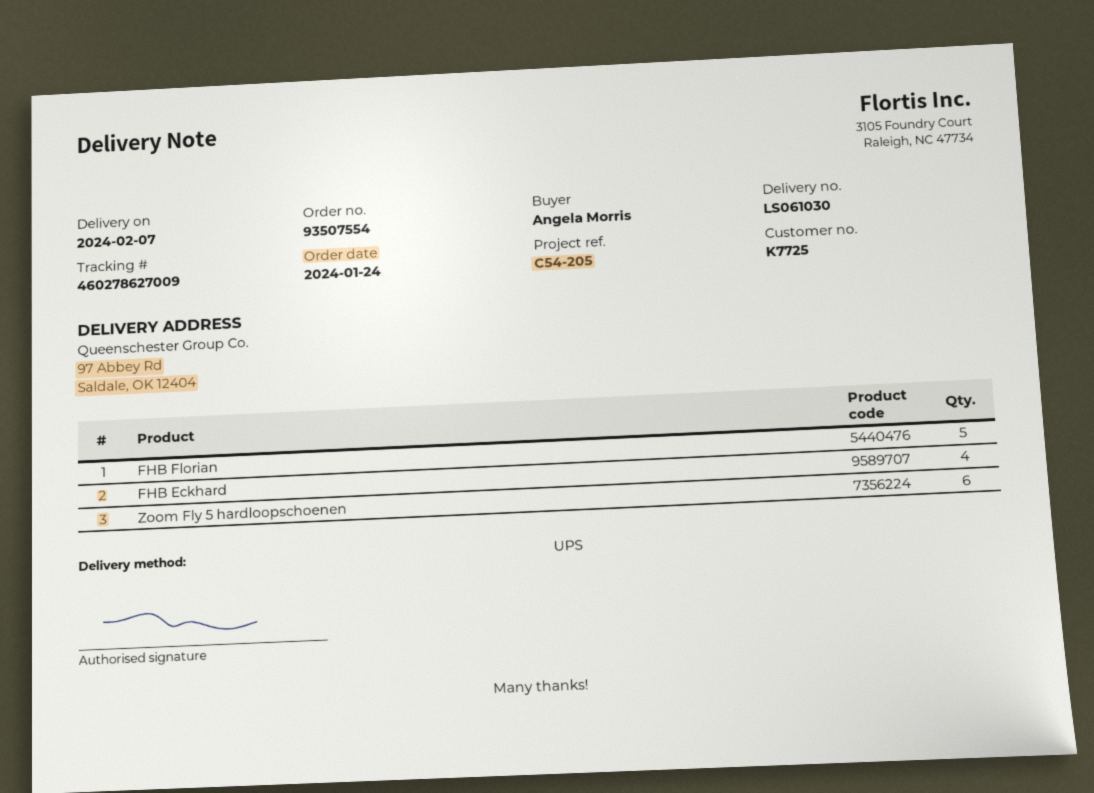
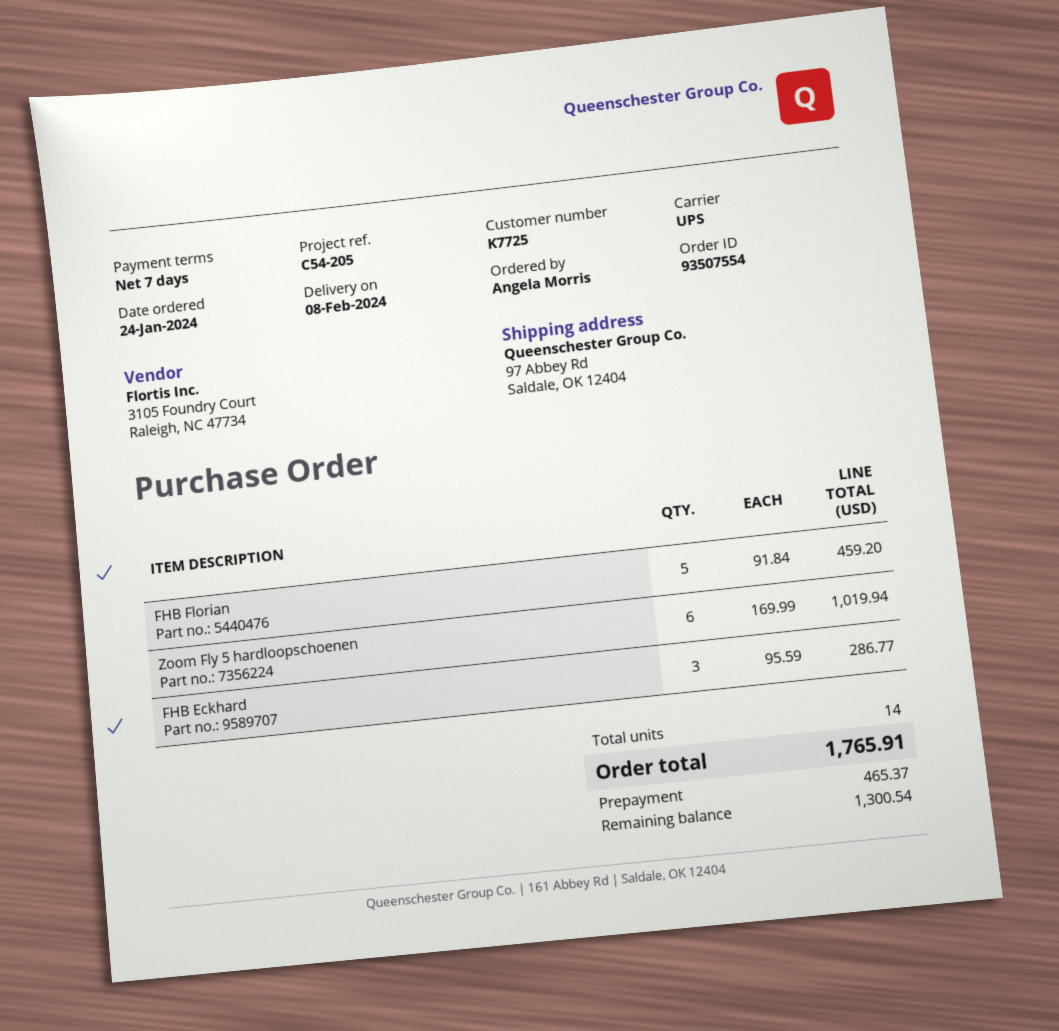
delivery date: 2024-02-07 -> 2024-02-08
FHB Eckhard: 4 -> 3

